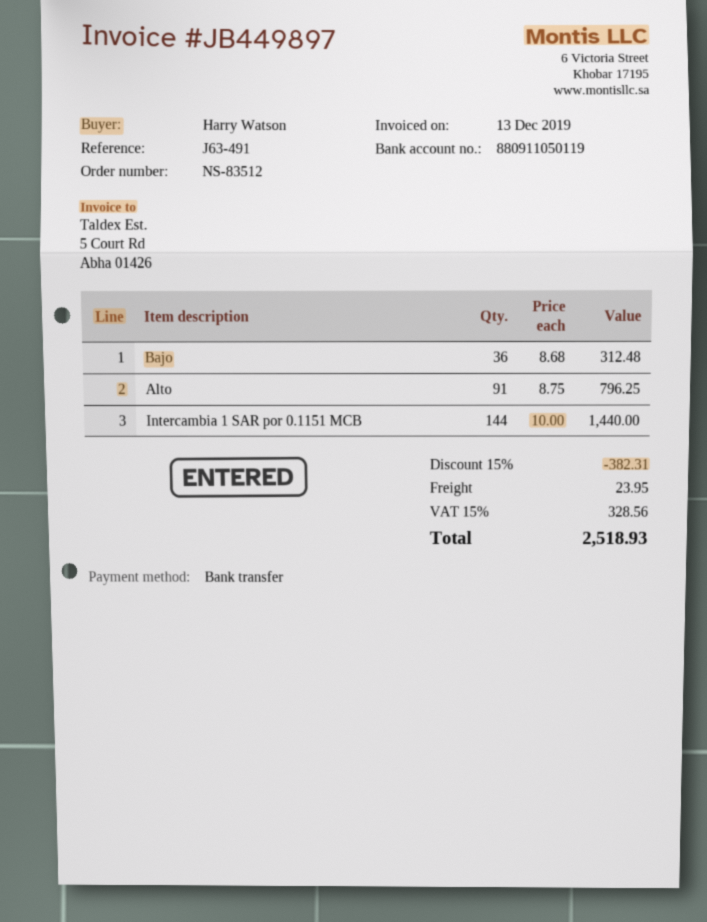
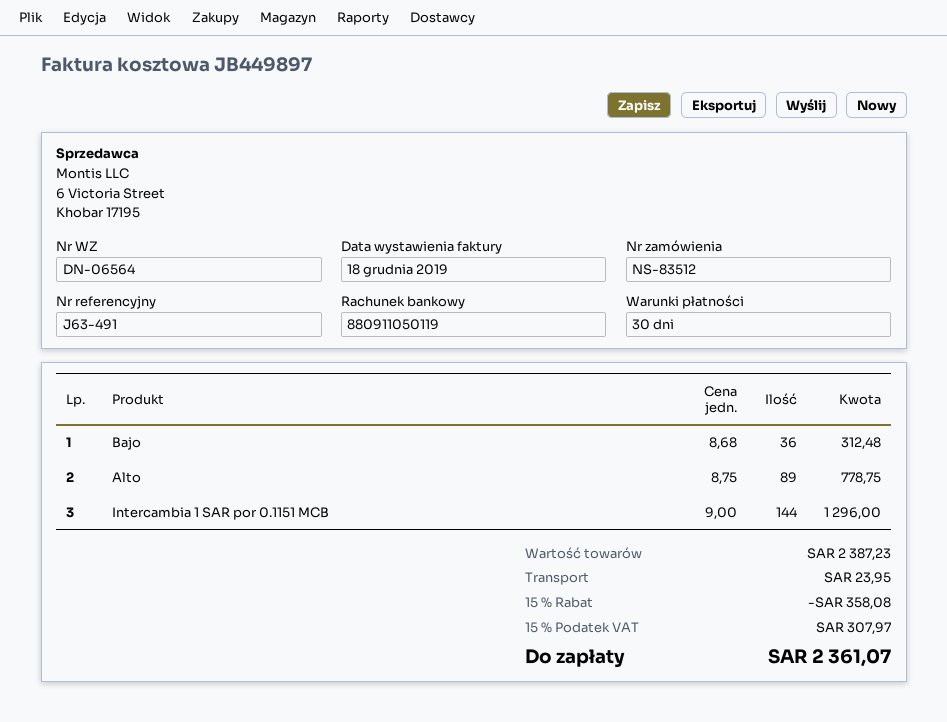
invoice date: 2019-12-13 -> 2019-12-18
Alto: 91 x 8.75 = 796.25 -> 89 x 8.75 = 778.75
Intercambia 1 SAR por 0.1151 MCB: 144 x 10.00 = 1440.00 -> 144 x 9.00 = 1296.00
discount: 15% = 382.31 -> 15% = 358.08
tax: 15% = 328.56 -> 15% = 307.97
total: 2518.93 -> 2361.07

